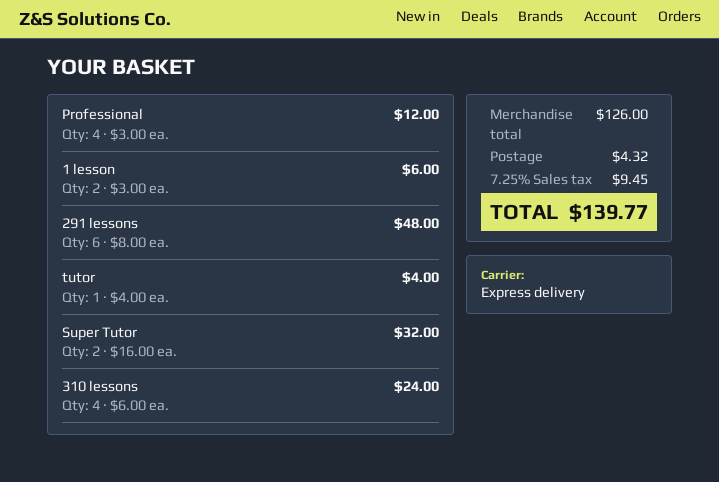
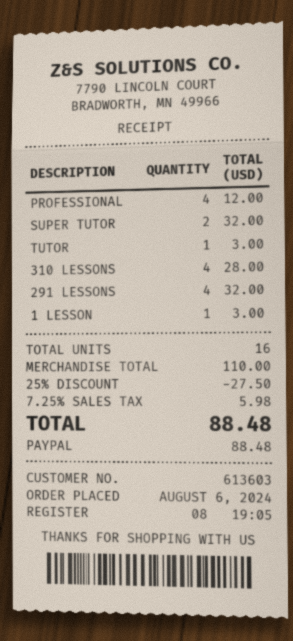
1 lesson: 2 for 6.00 -> 1 for 3.00
291 lessons: 6 for 48.00 -> 4 for 32.00
tutor: 1 for 4.00 -> 1 for 3.00
310 lessons: 4 for 24.00 -> 4 for 28.00
subtotal: 126.00 -> 110.00
discount: none -> 25% = 27.50
shipping: 4.32 -> none
tax: 7.25% = 9.45 -> 7.25% = 5.98
total: 139.77 -> 88.48

